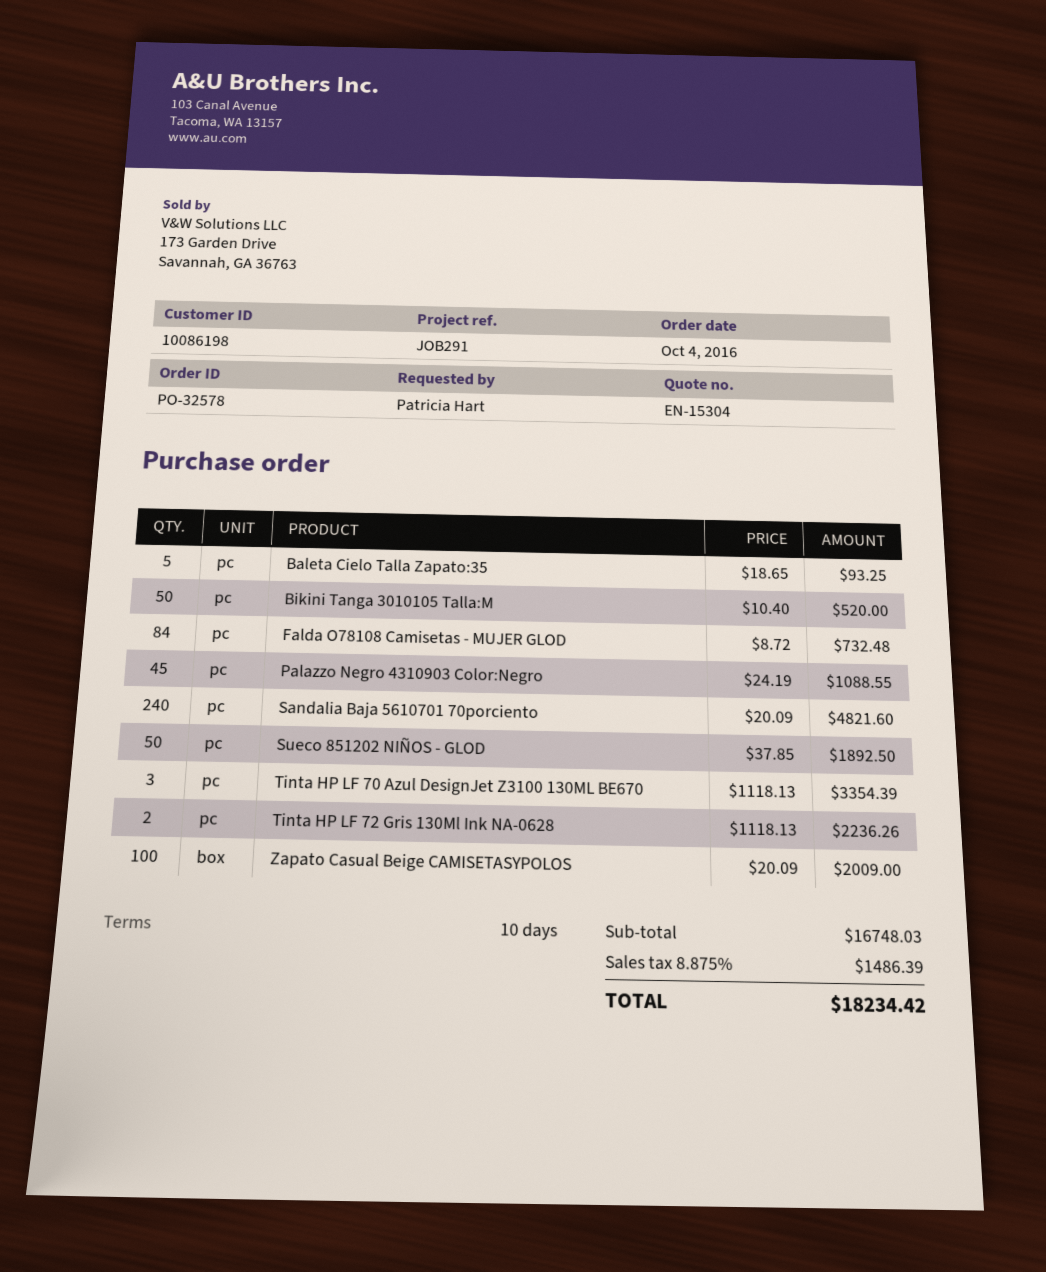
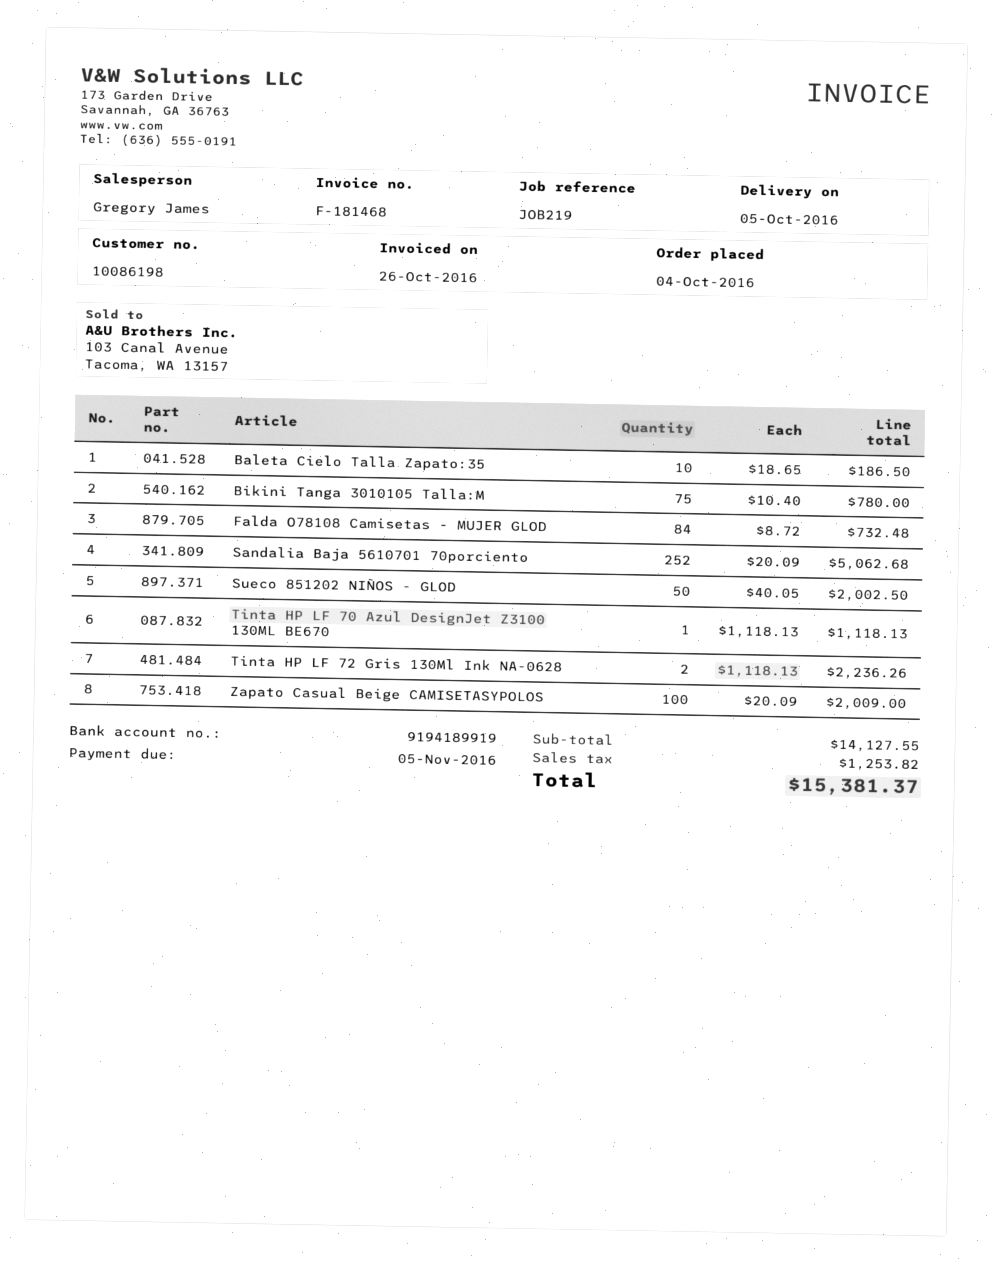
reference: JOB291 -> JOB219
Baleta Cielo Talla Zapato:35: 5 x 18.65 = 93.25 -> 10 x 18.65 = 186.50
Bikini Tanga 3010105 Talla:M: 50 x 10.40 = 520.00 -> 75 x 10.40 = 780.00
Palazzo Negro 4310903 Color:Negro: 45 x 24.19 = 1088.55 -> none
Sandalia Baja 5610701 70porciento: 240 x 20.09 = 4821.60 -> 252 x 20.09 = 5062.68
Sueco 851202 NIÑOS - GLOD: 50 x 37.85 = 1892.50 -> 50 x 40.05 = 2002.50
Tinta HP LF 70 Azul DesignJet Z3100 130ML BE670: 3 x 1118.13 = 3354.39 -> 1 x 1118.13 = 1118.13
subtotal: 16748.03 -> 14127.55
tax: 1486.39 -> 1253.82
total: 18234.42 -> 15381.37

